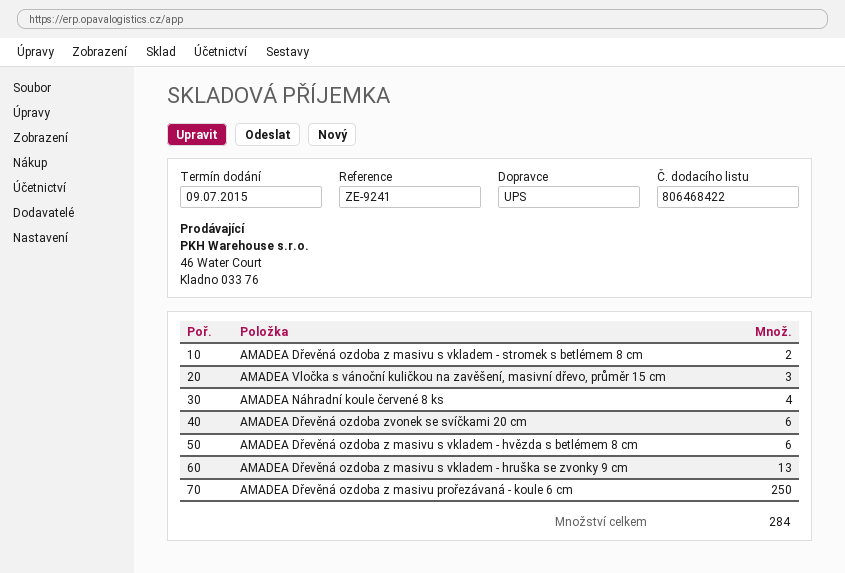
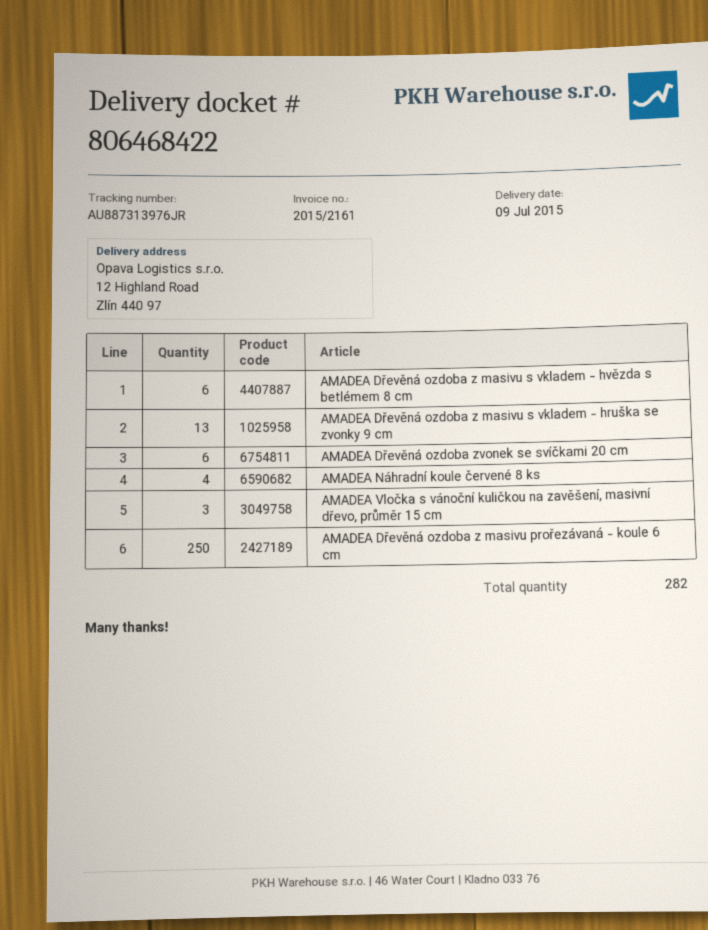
AMADEA Dřevěná ozdoba z masivu s vkladem - stromek s betlémem 8 cm: 2 -> none
total quantity: 284 -> 282

